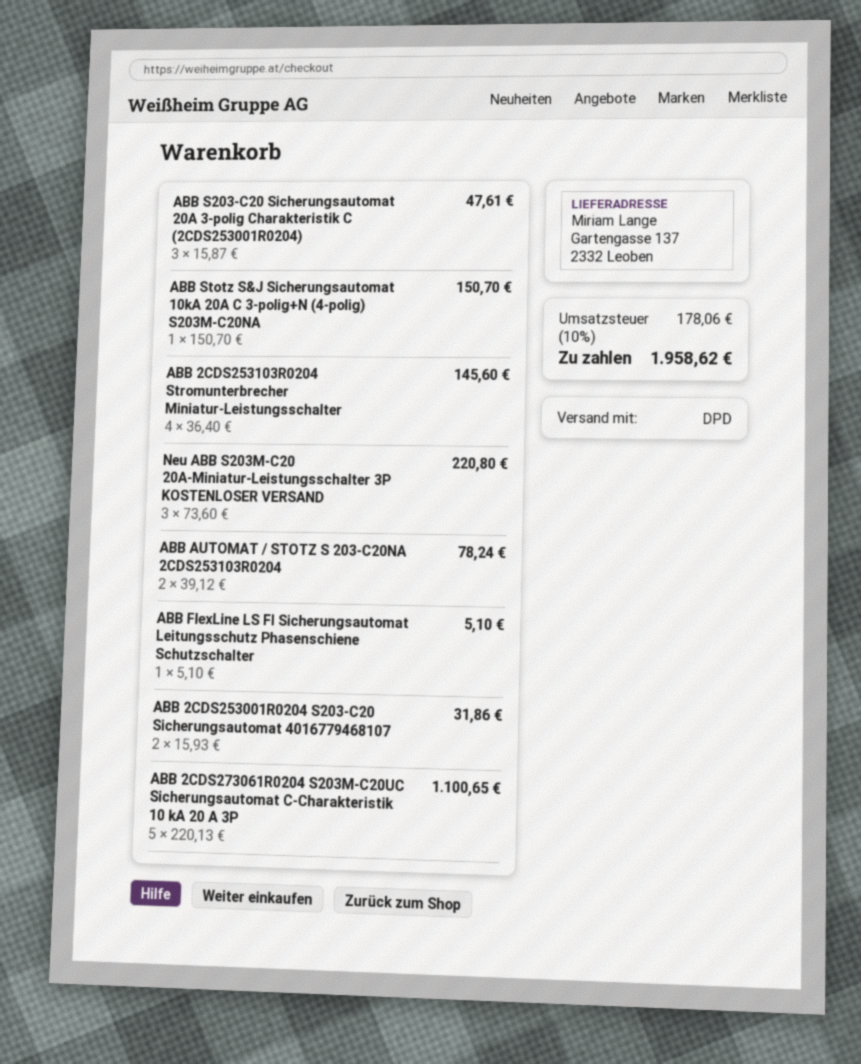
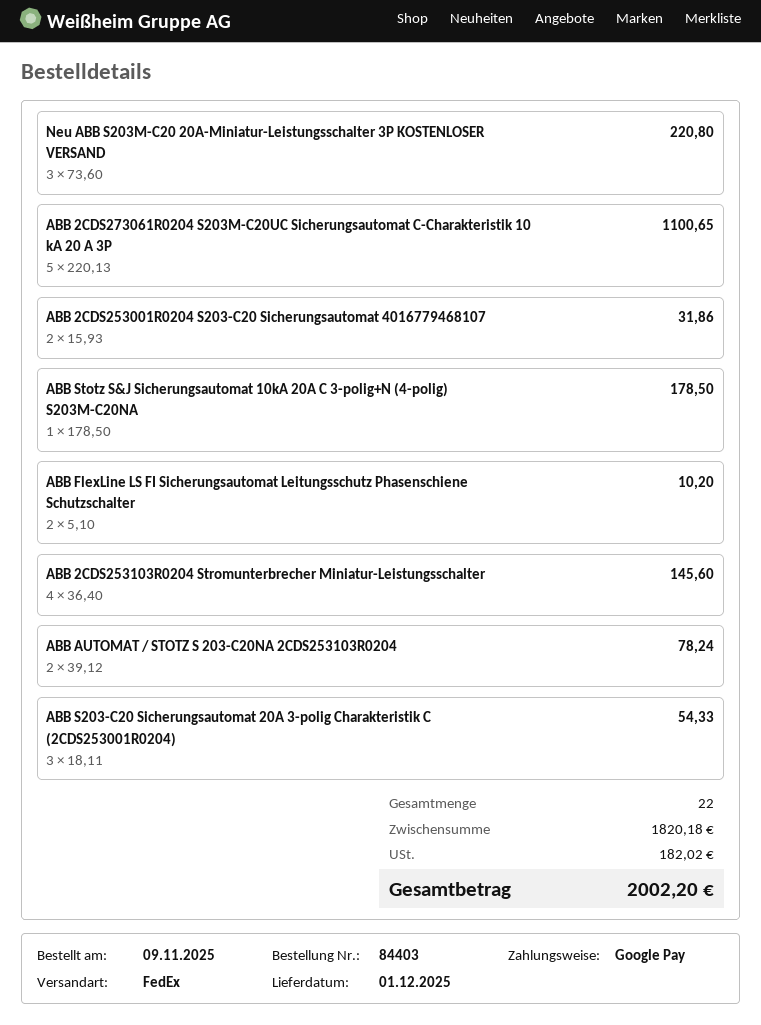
shipping method: DPD -> FedEx
ABB S203-C20 Sicherungsautomat 20A 3-polig Charakteristik C (2CDS253001R0204): 3 x 15.87 = 47.61 -> 3 x 18.11 = 54.33
ABB Stotz S&J Sicherungsautomat 10kA 20A C 3-polig+N (4-polig) S203M-C20NA: 1 x 150.70 = 150.70 -> 1 x 178.50 = 178.50
ABB FlexLine LS FI Sicherungsautomat Leitungsschutz Phasenschiene Schutzschalter: 1 x 5.10 = 5.10 -> 2 x 5.10 = 10.20
tax: 178.06 -> 182.02
total: 1958.62 -> 2002.20

